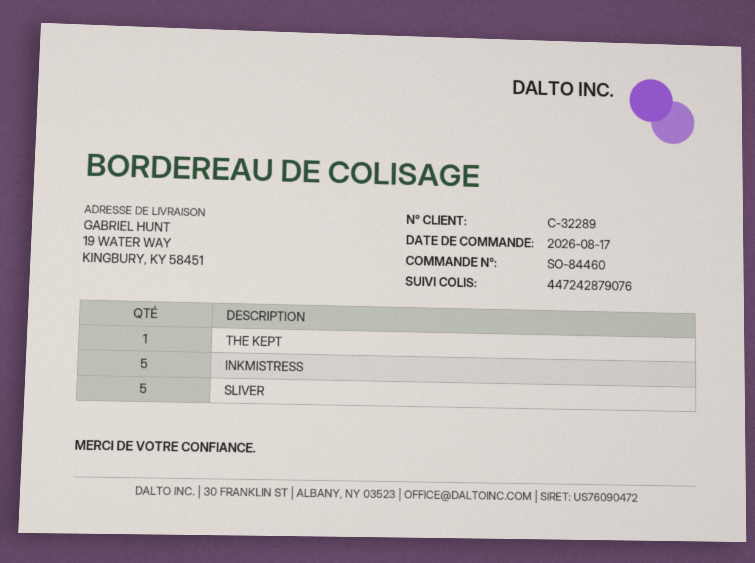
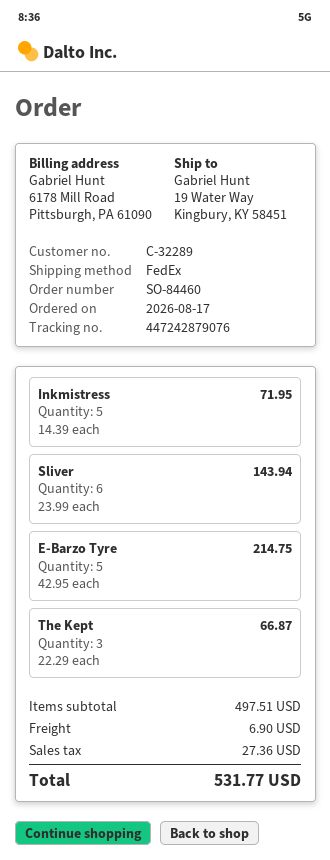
THE KEPT: 1 -> 3
SLIVER: 5 -> 6
E-Barzo Tyre: none -> 5

